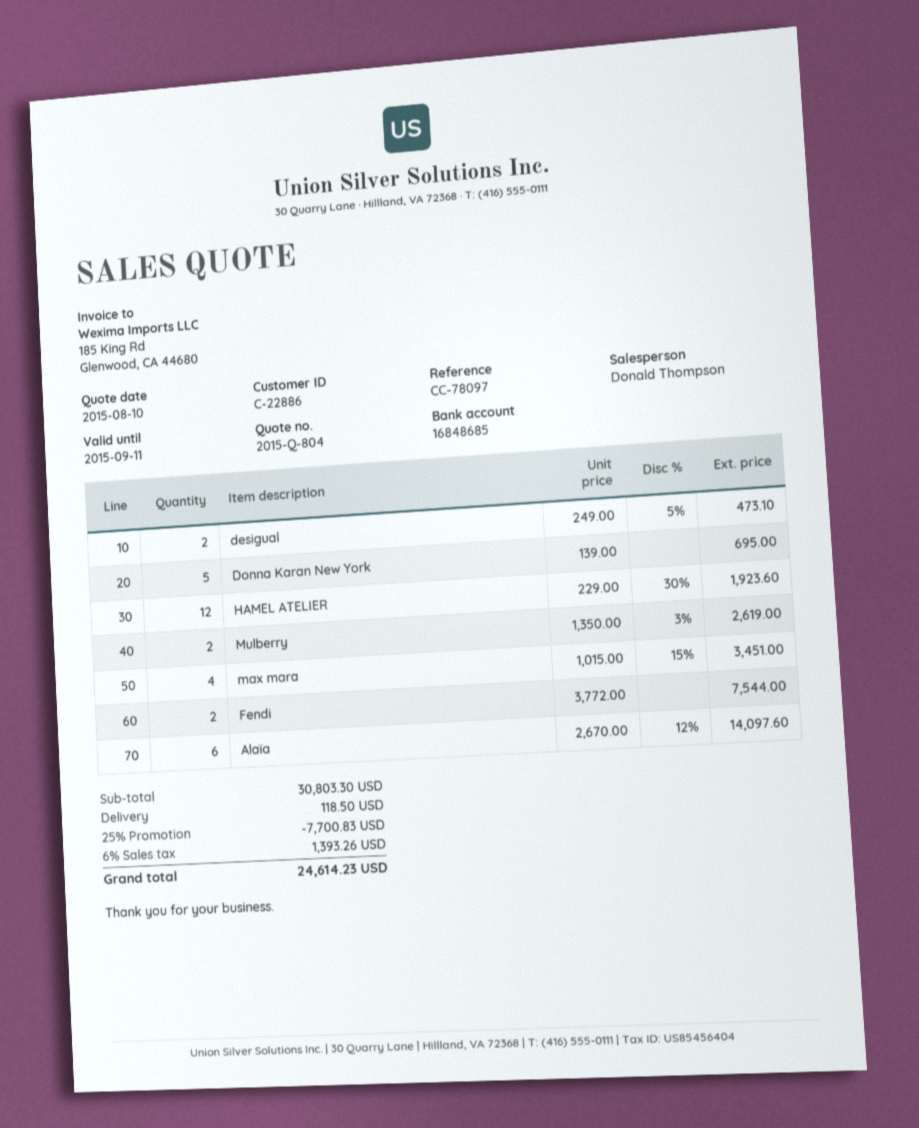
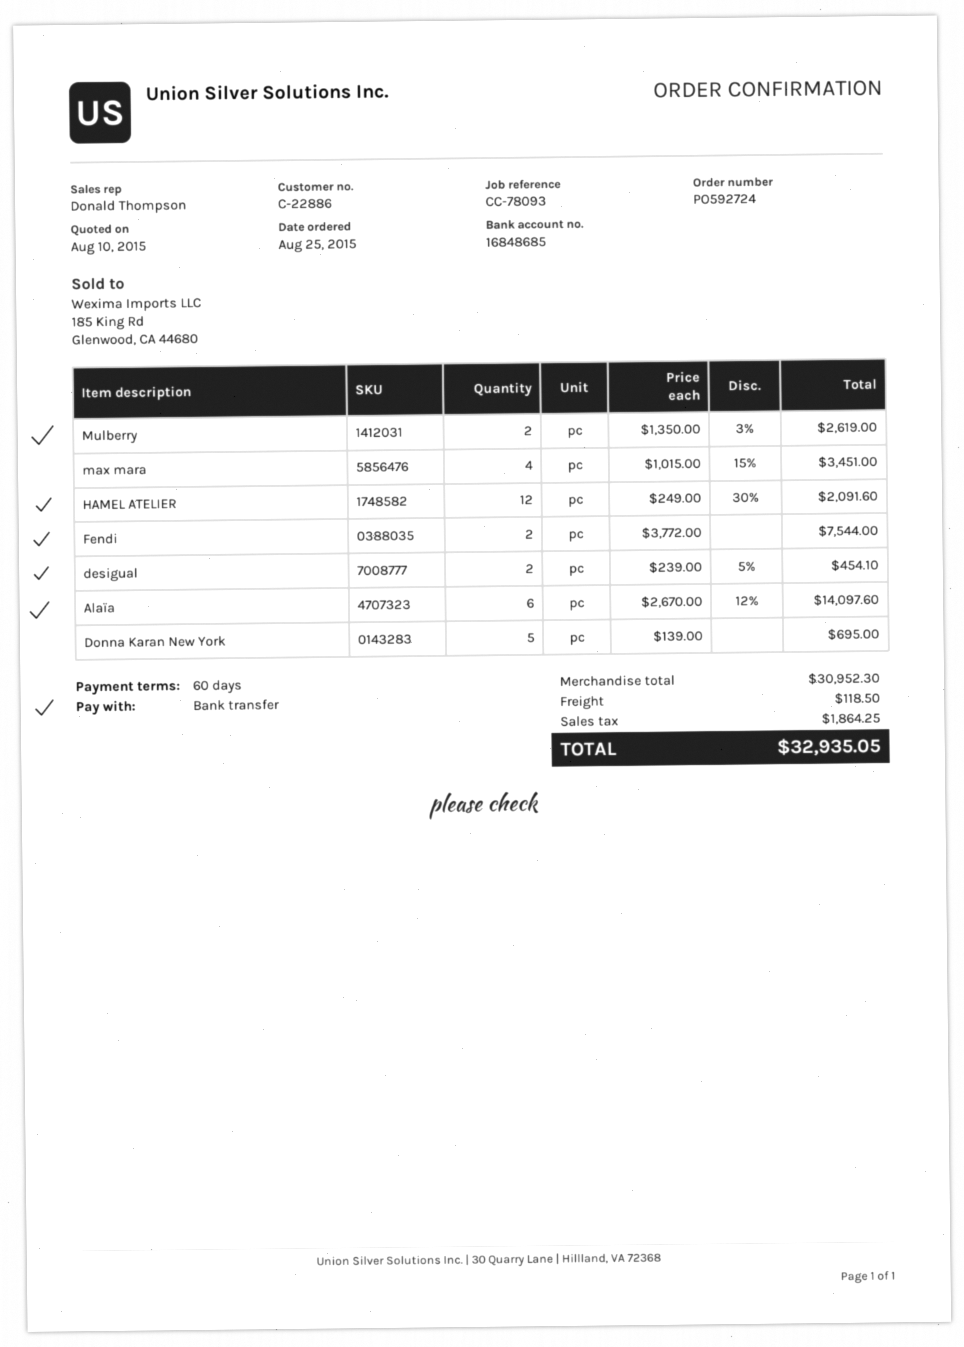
reference: CC-78097 -> CC-78093
desigual: 2 x 249.00 - 5% = 473.10 -> 2 x 239.00 - 5% = 454.10
HAMEL ATELIER: 12 x 229.00 - 30% = 1923.60 -> 12 x 249.00 - 30% = 2091.60
subtotal: 30803.30 -> 30952.30
discount: 25% = 7700.83 -> none
tax: 1393.26 -> 1864.25
total: 24614.23 -> 32935.05

